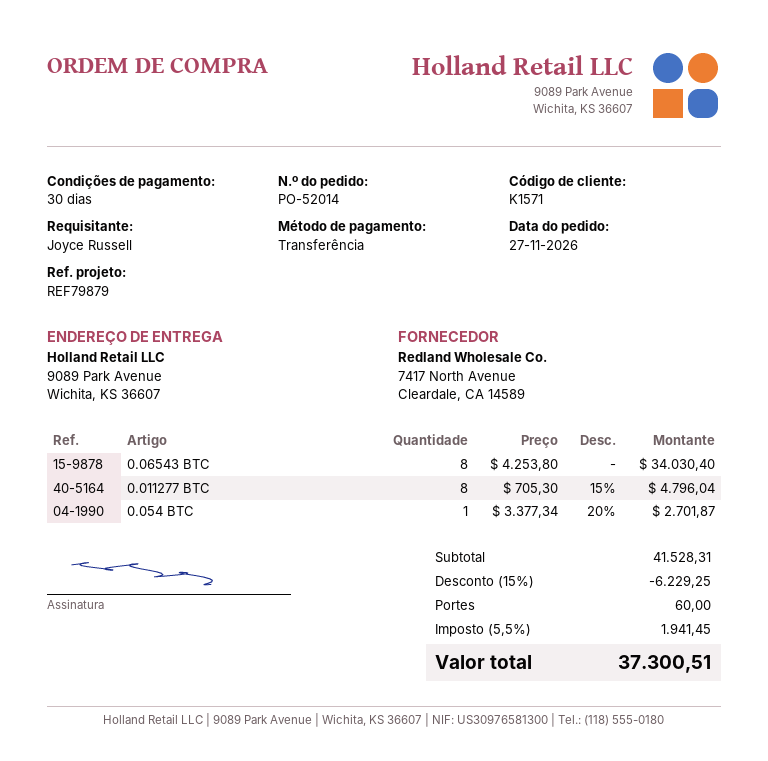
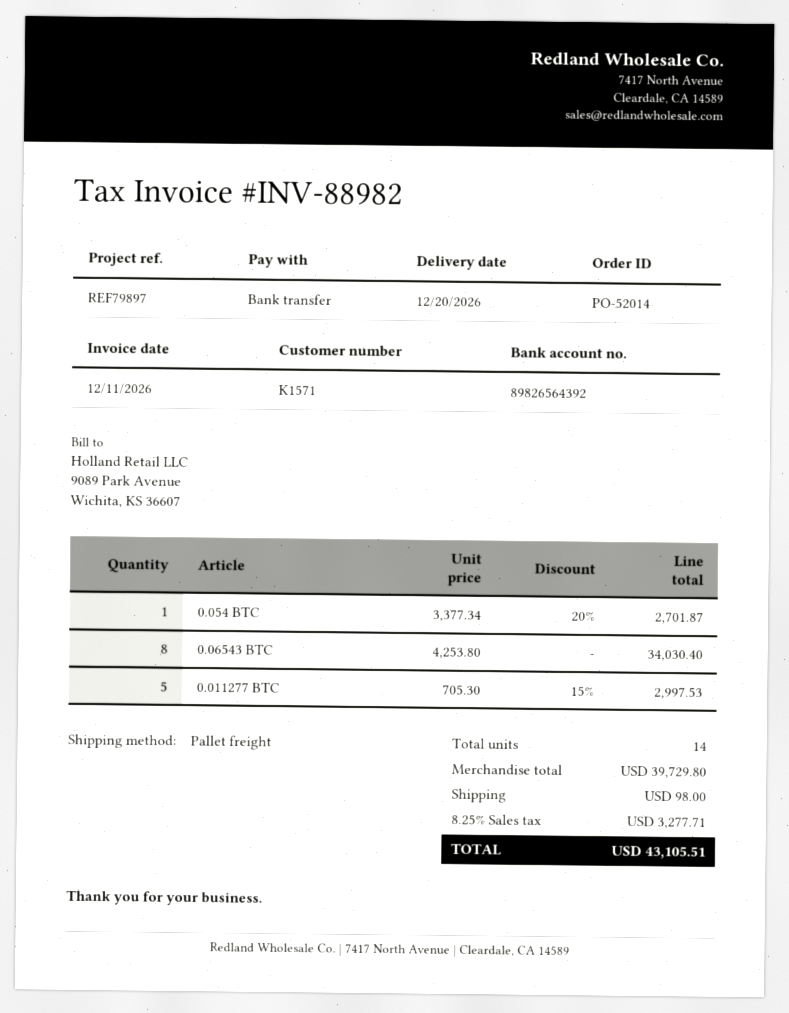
reference: REF79879 -> REF79897
0.011277 BTC: 8 x 705.30 - 15% = 4796.04 -> 5 x 705.30 - 15% = 2997.53
subtotal: 41528.31 -> 39729.80
discount: 15% = 6229.25 -> none
shipping: 60.00 -> 98.00
tax: 5.5% = 1941.45 -> 8.25% = 3277.71
total: 37300.51 -> 43105.51

